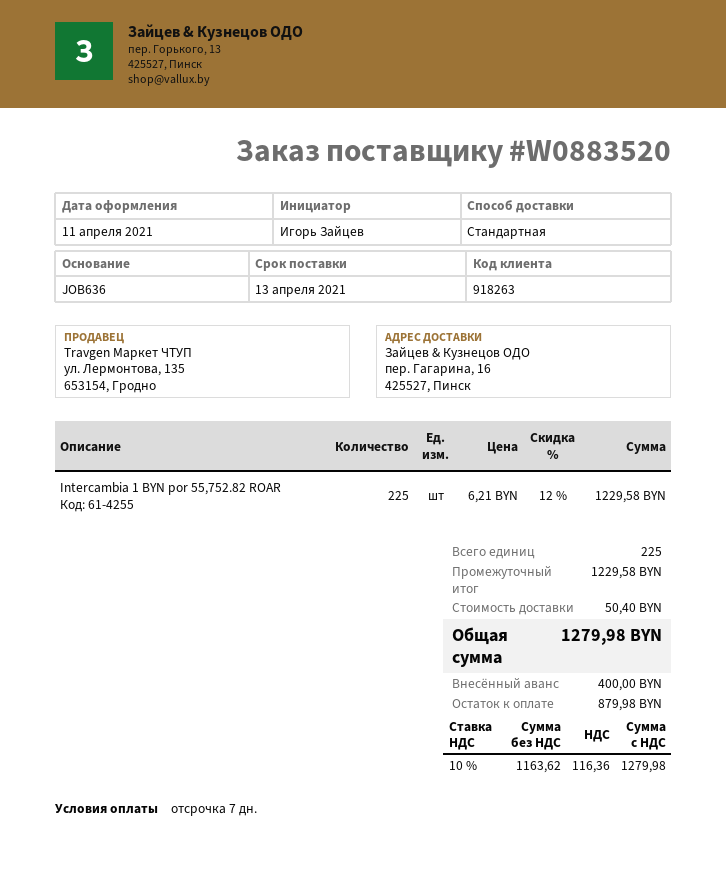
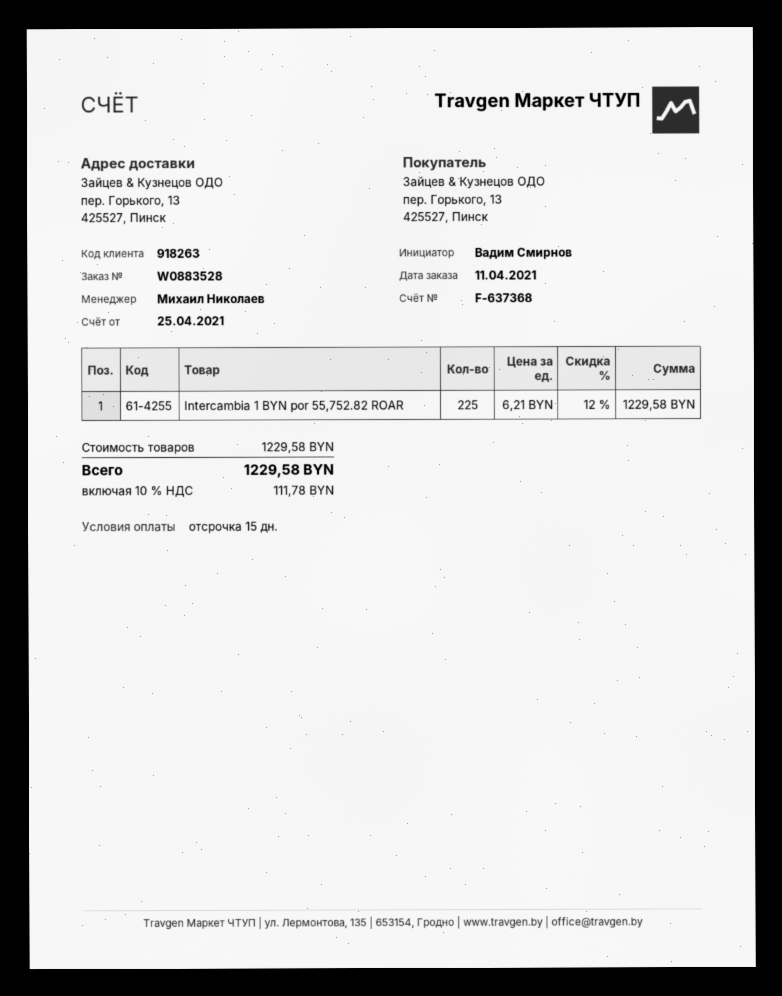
order number: W0883520 -> W0883528
payment terms: 7 days -> 15 days
ordered by: Игорь Зайцев -> Вадим Смирнов
ship to: пер. Гагарина, 16, 425527, Пинск -> пер. Горького, 13, 425527, Пинск
shipping: 50.40 -> none
tax: 10% = 116.36 -> 10% = 111.78
total: 1279.98 -> 1229.58

